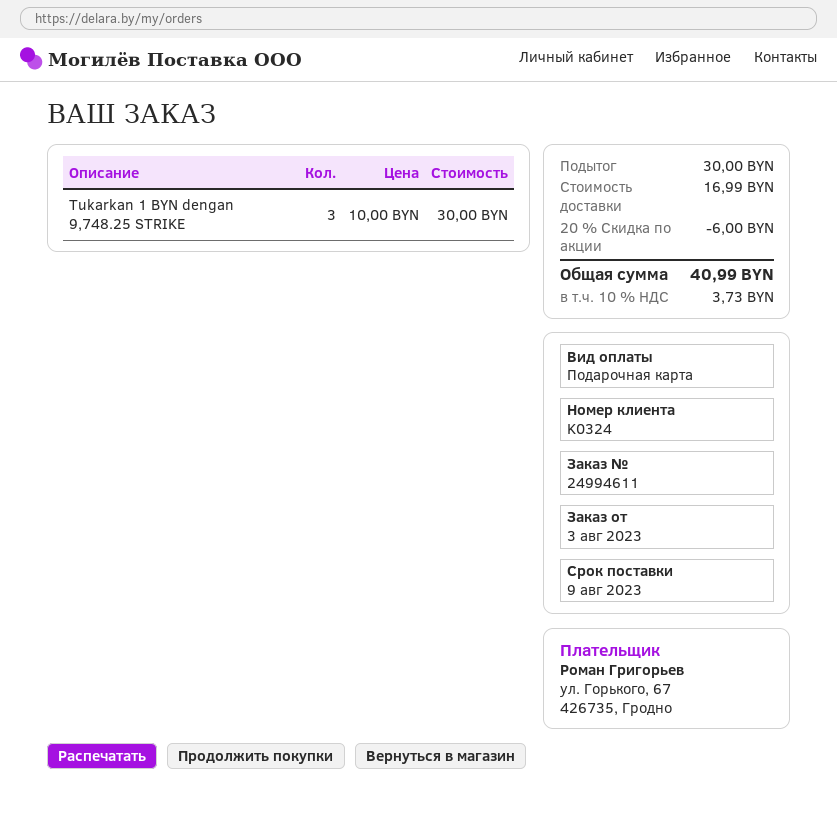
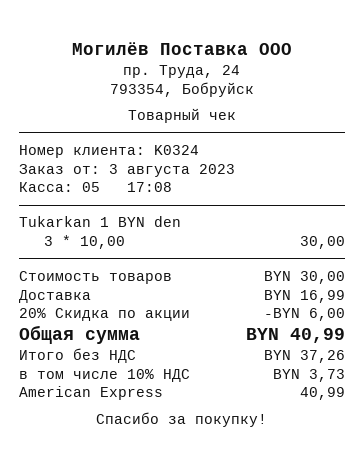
payment method: gift card -> American Express

